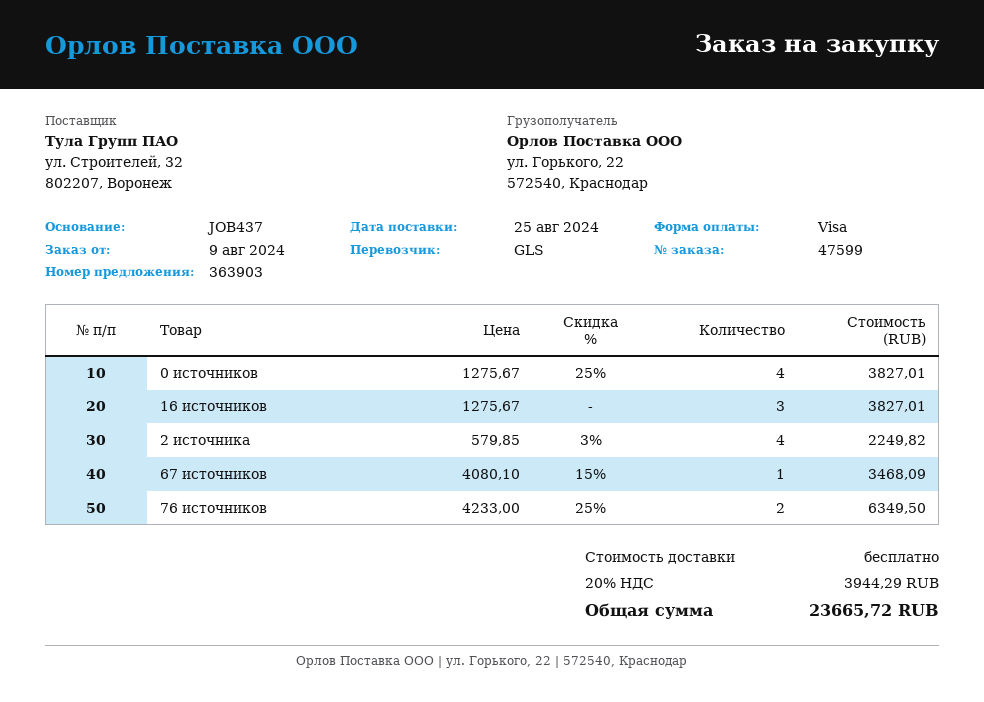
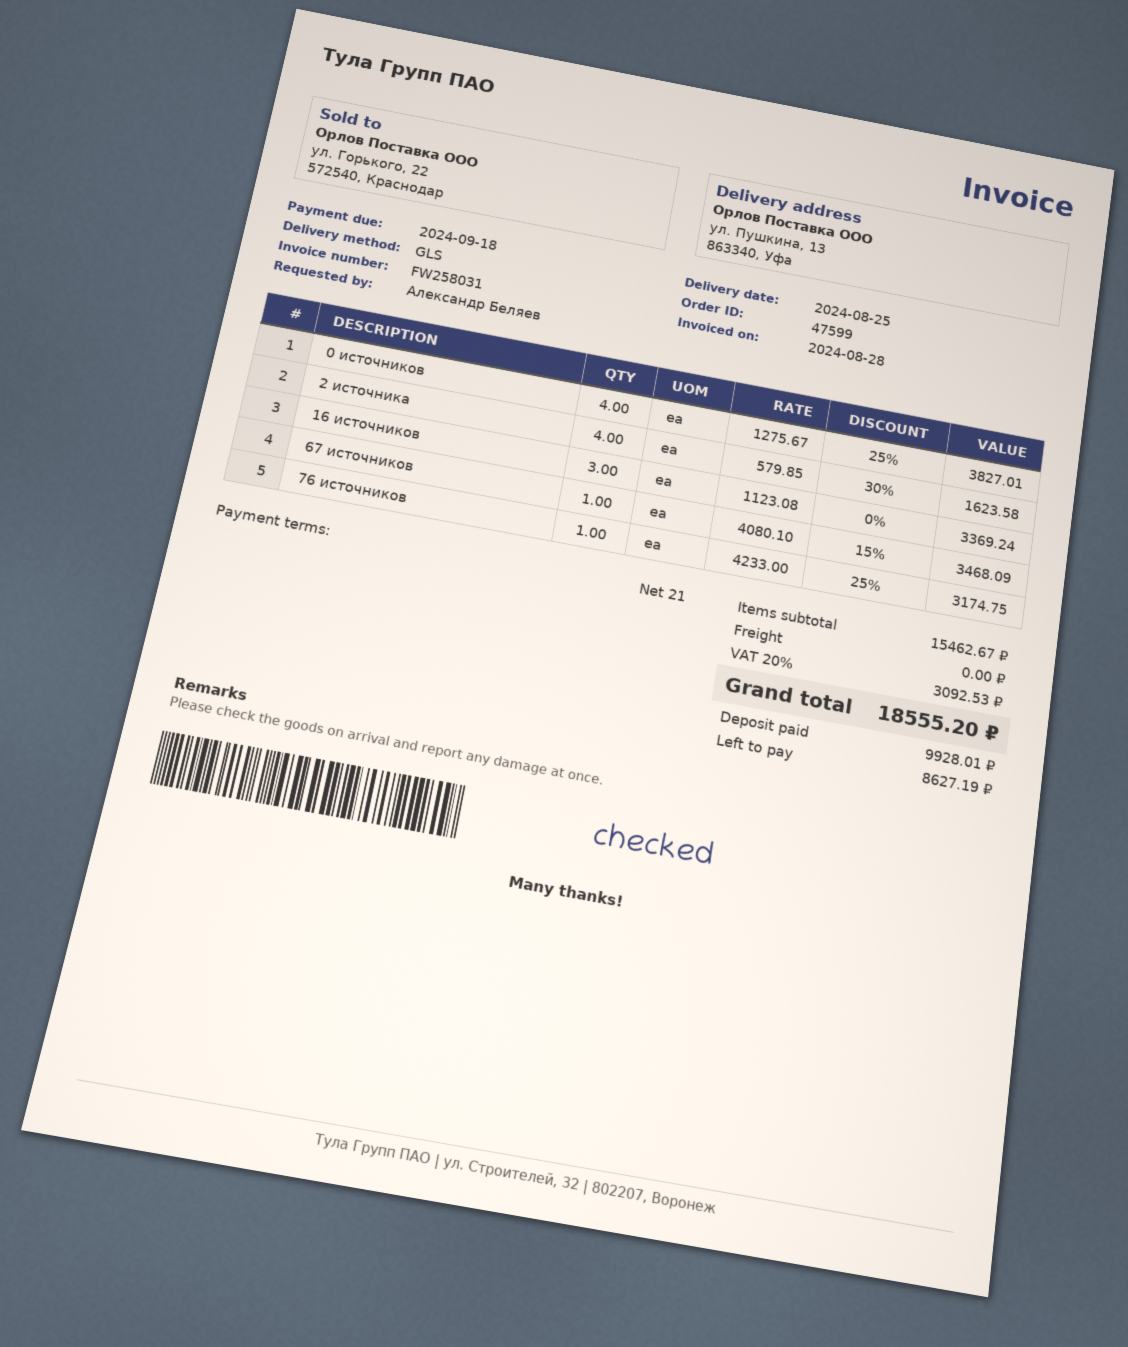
ship to: ул. Горького, 22, 572540, Краснодар -> ул. Пушкина, 13, 863340, Уфа
16 источников: 3 x 1275.67 = 3827.01 -> 3 x 1123.08 = 3369.24
2 источника: 4 x 579.85 - 3% = 2249.82 -> 4 x 579.85 - 30% = 1623.58
76 источников: 2 x 4233.00 - 25% = 6349.50 -> 1 x 4233.00 - 25% = 3174.75
tax: 20% = 3944.29 -> 20% = 3092.53
total: 23665.72 -> 18555.20

